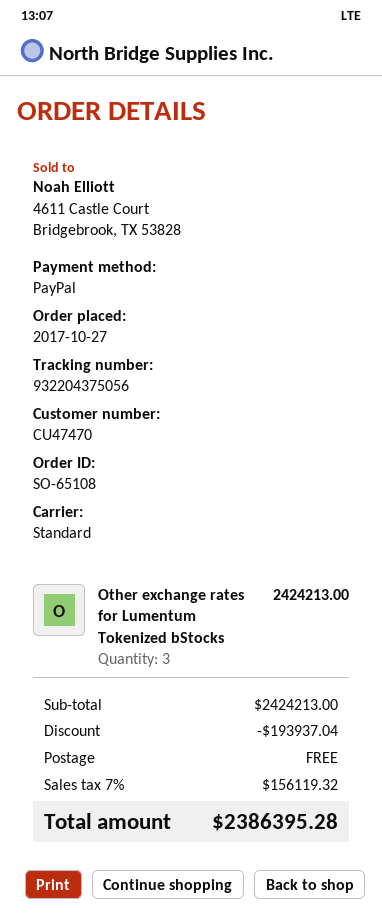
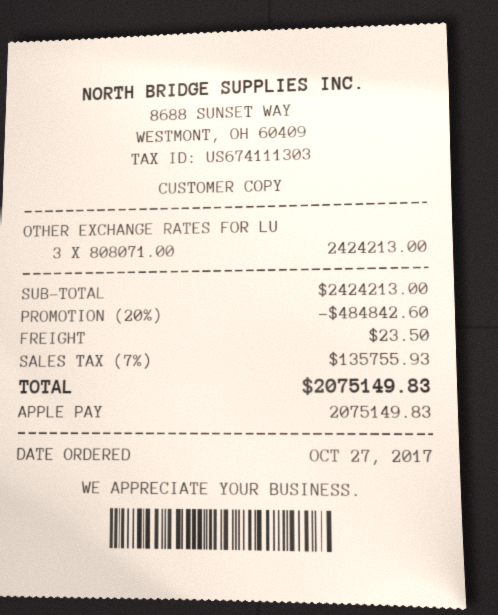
payment method: PayPal -> Apple Pay
discount: 193937.04 -> 484842.60
shipping: 0.00 -> 23.50
tax: 7% = 156119.32 -> 7% = 135755.93
total: 2386395.28 -> 2075149.83

